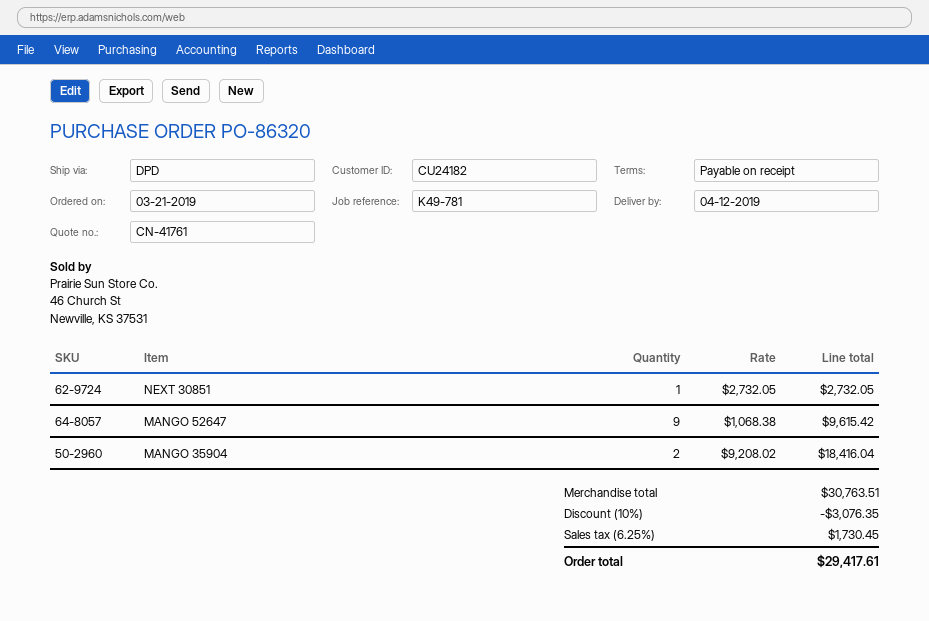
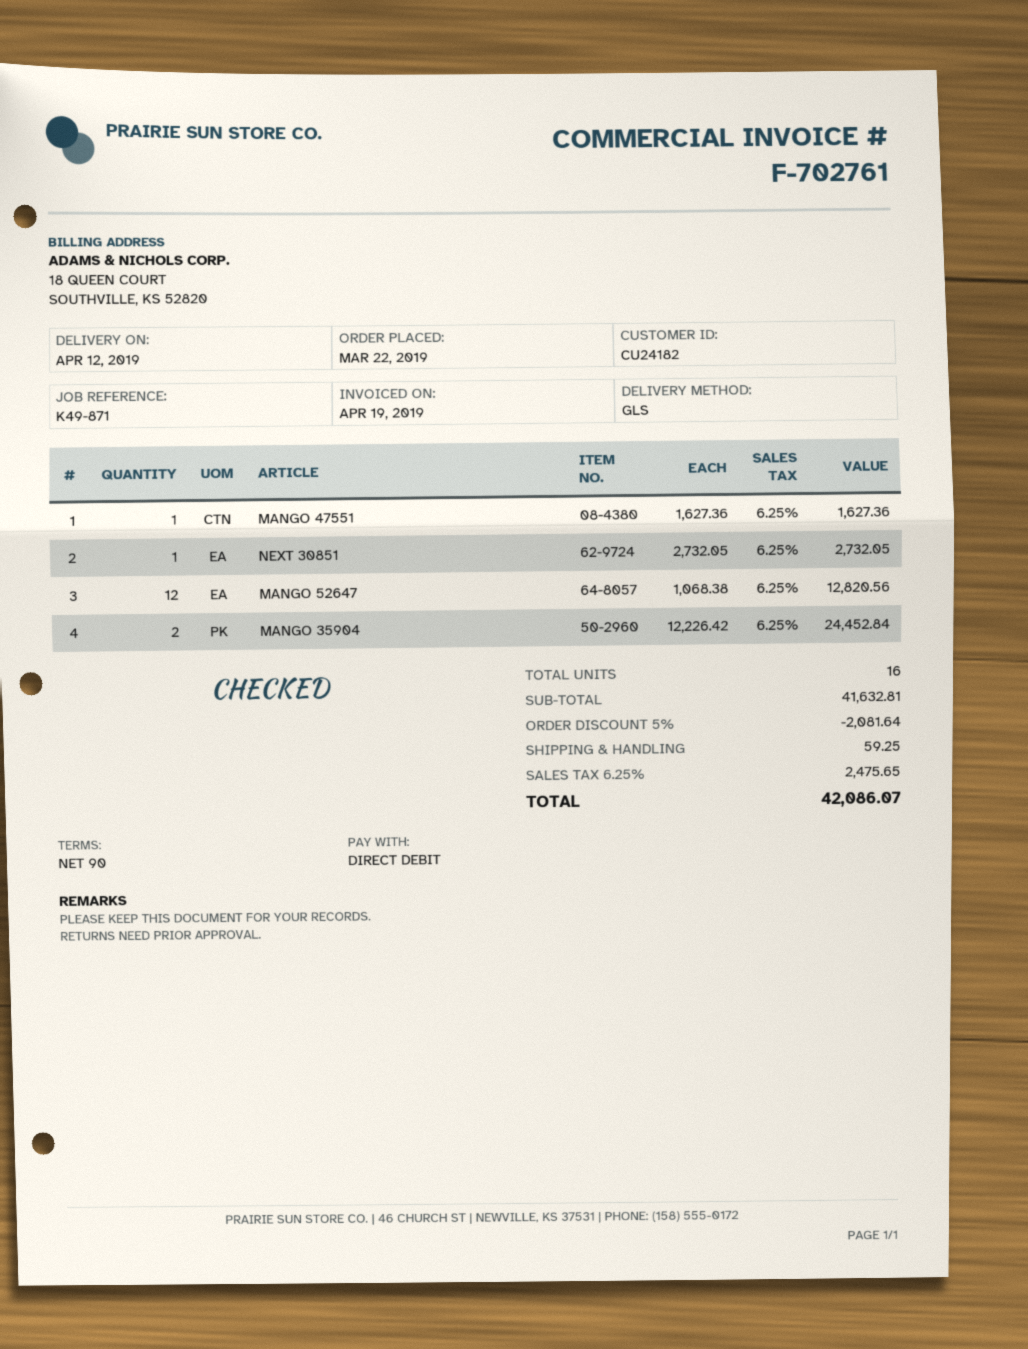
order date: 2019-03-21 -> 2019-03-22
payment terms: on receipt -> 90 days
reference: K49-781 -> K49-871
shipping method: DPD -> GLS
MANGO 52647: 9 x 1068.38 = 9615.42 -> 12 x 1068.38 = 12820.56
MANGO 35904: 2 x 9208.02 = 18416.04 -> 2 x 12226.42 = 24452.84
MANGO 47551: none -> 1 x 1627.36 = 1627.36
subtotal: 30763.51 -> 41632.81
discount: 10% = 3076.35 -> 5% = 2081.64
shipping: none -> 59.25
tax: 6.25% = 1730.45 -> 6.25% = 2475.65
total: 29417.61 -> 42086.07

